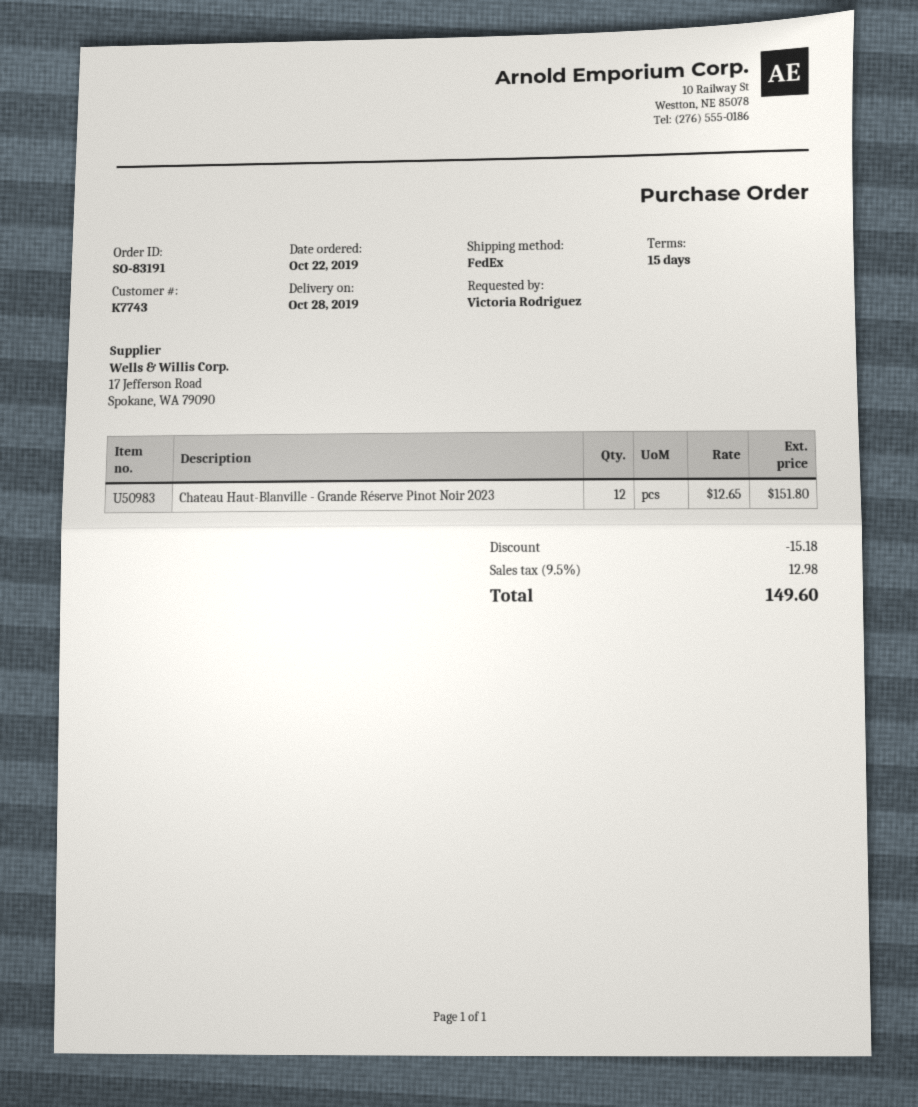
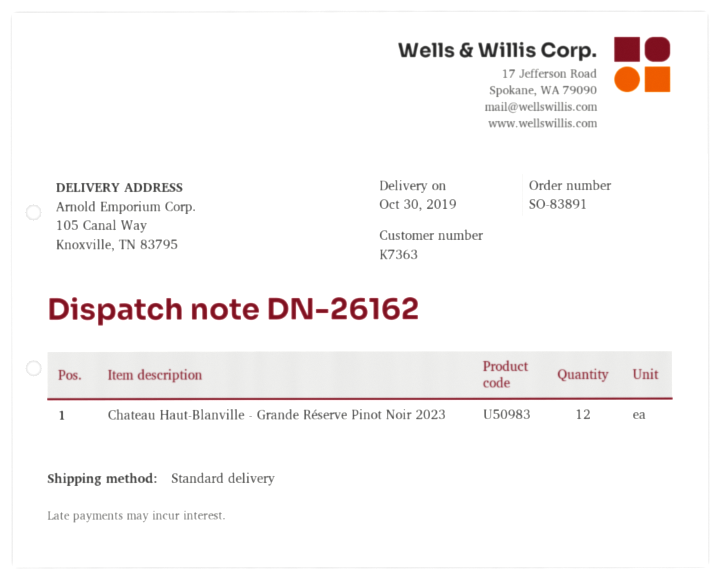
order number: SO-83191 -> SO-83891
delivery date: 2019-10-28 -> 2019-10-30
customer number: K7743 -> K7363
shipping method: FedEx -> standard

